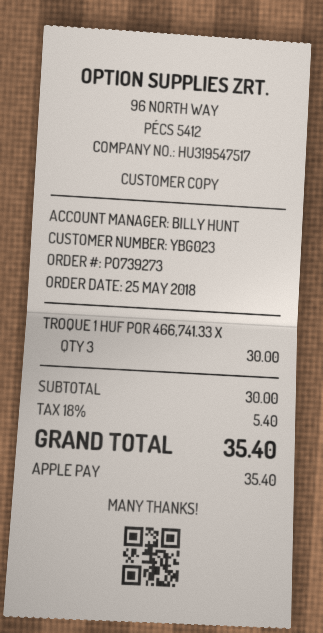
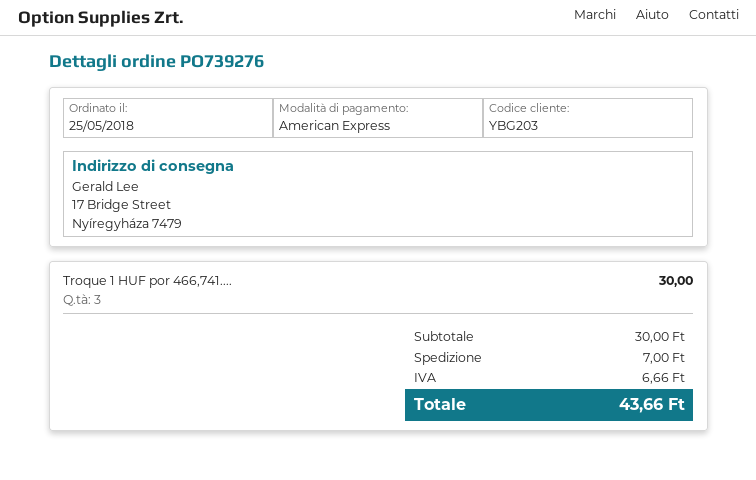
order number: PO739273 -> PO739276
customer number: YBG023 -> YBG203
payment method: Apple Pay -> American Express
shipping: none -> 7.00
tax: 5.40 -> 6.66
total: 35.40 -> 43.66

